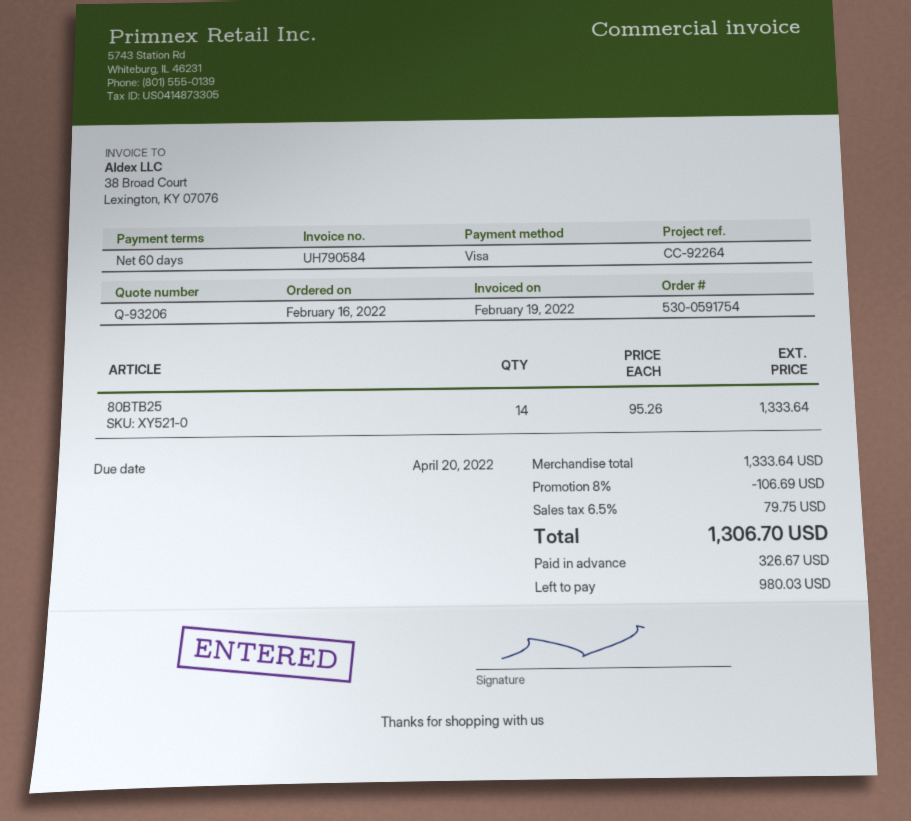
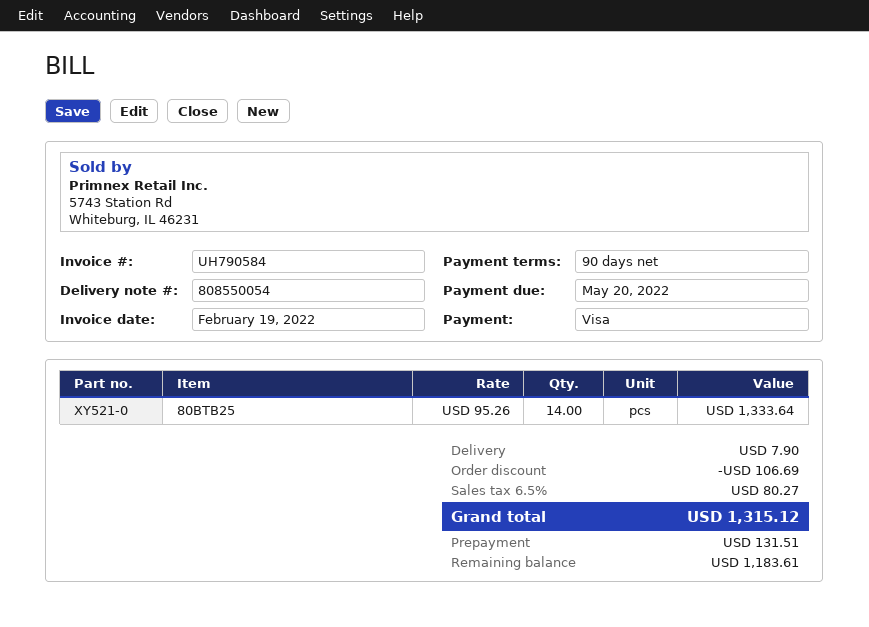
payment terms: 60 days -> 90 days
due date: 2022-04-20 -> 2022-05-20
shipping: none -> 7.90
tax: 6.5% = 79.75 -> 6.5% = 80.27
total: 1306.70 -> 1315.12
deposit: 326.67 -> 131.51
balance: 980.03 -> 1183.61

